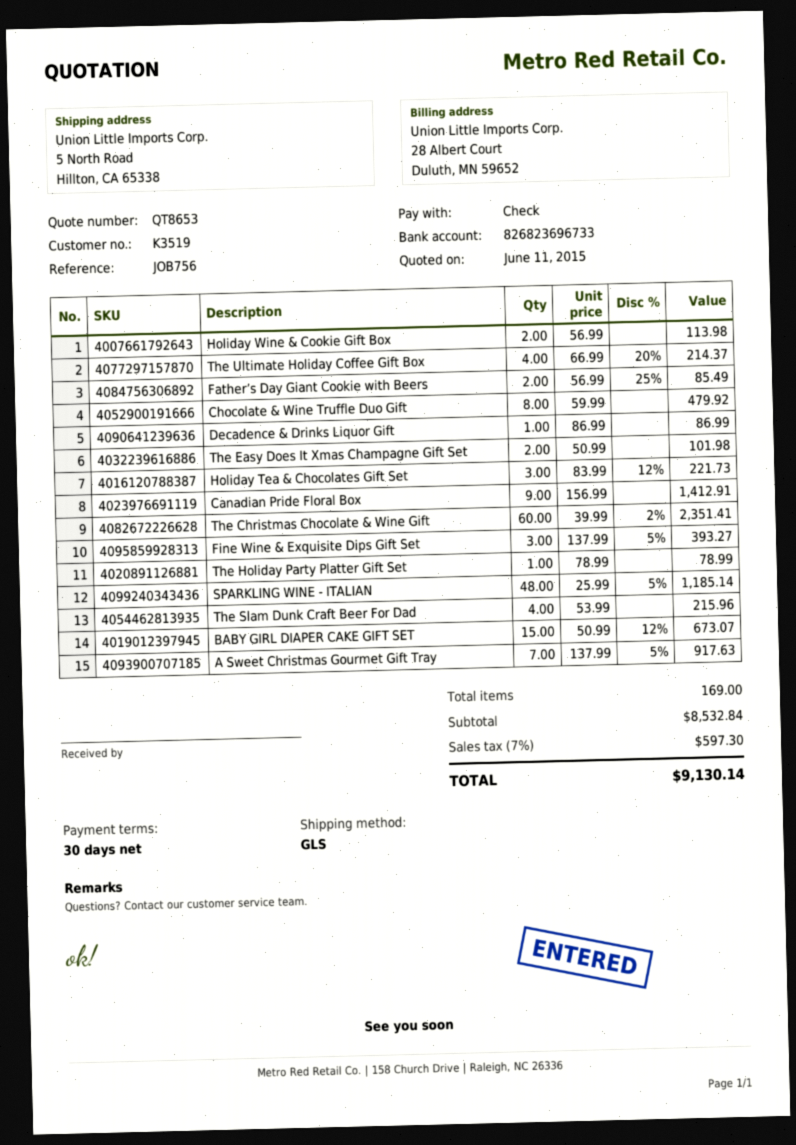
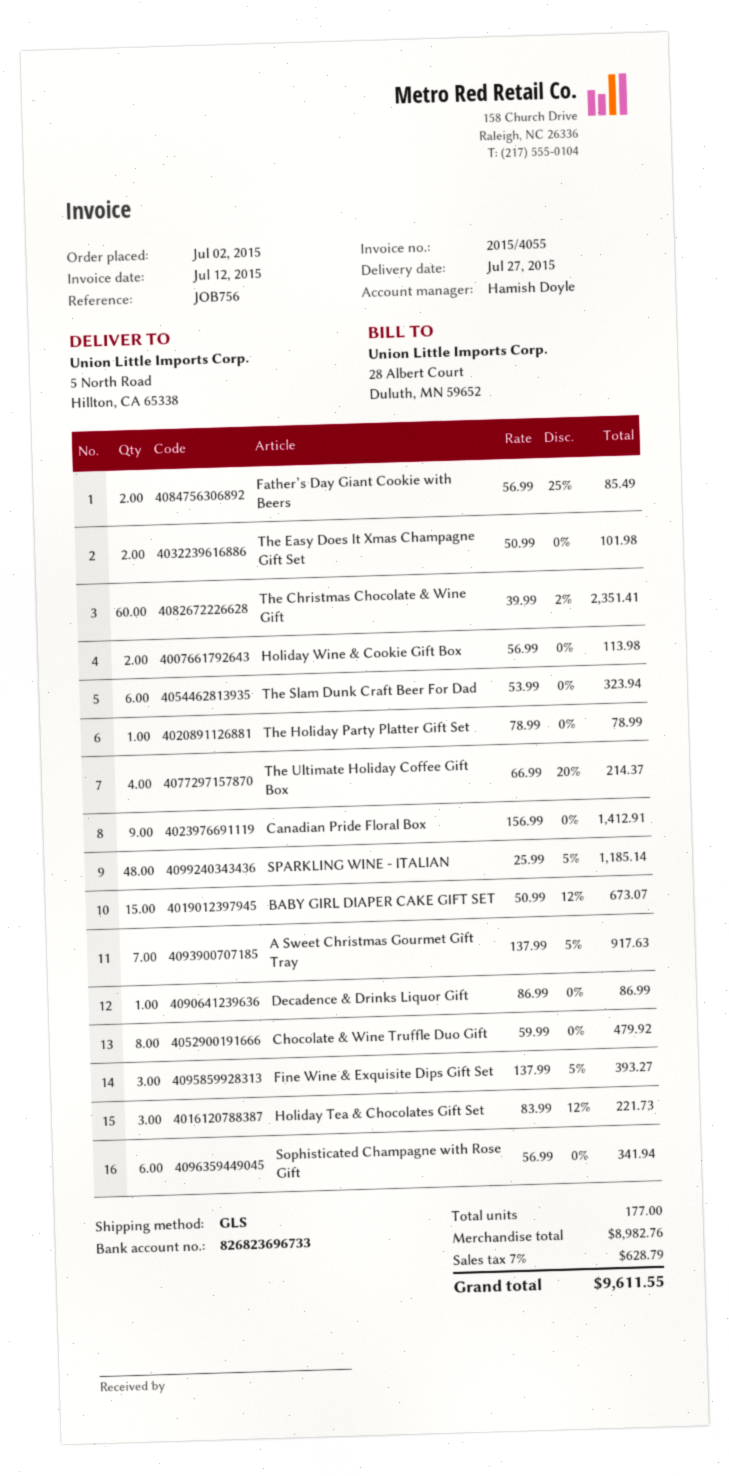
The Slam Dunk Craft Beer For Dad: 4 x 53.99 = 215.96 -> 6 x 53.99 = 323.94
Sophisticated Champagne with Rose Gift: none -> 6 x 56.99 = 341.94
total quantity: 169 -> 177
subtotal: 8532.84 -> 8982.76
tax: 7% = 597.30 -> 7% = 628.79
total: 9130.14 -> 9611.55

